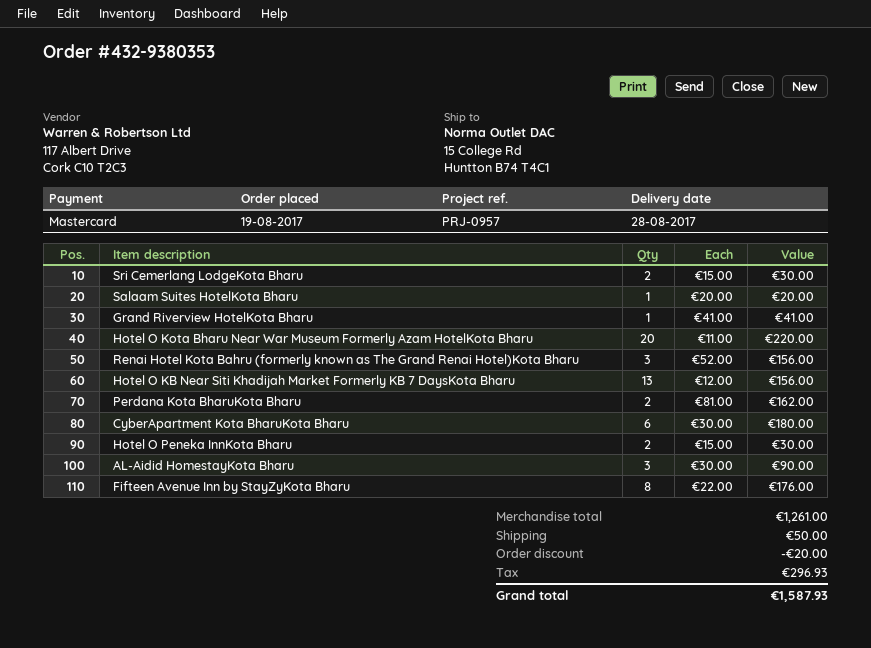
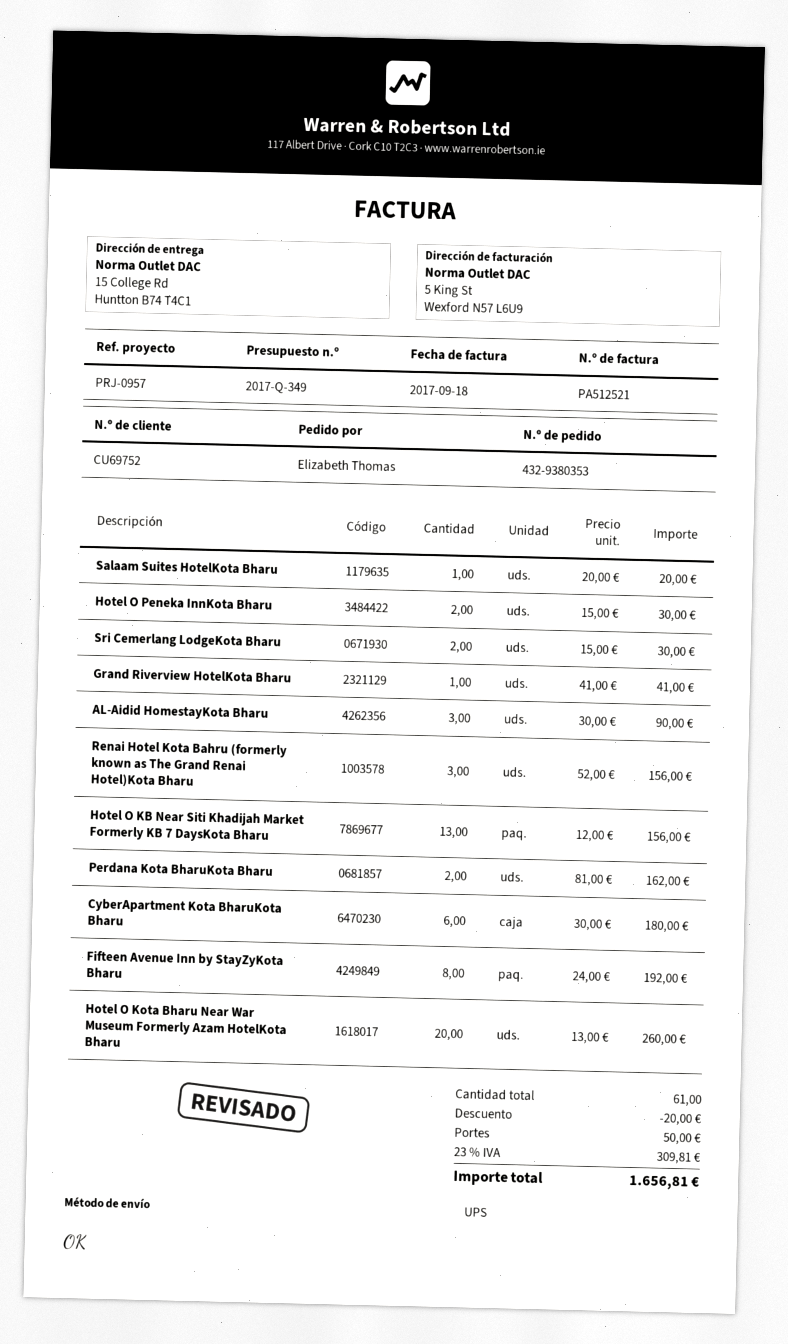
Hotel O Kota Bharu Near War Museum Formerly Azam HotelKota Bharu: 20 x 11.00 = 220.00 -> 20 x 13.00 = 260.00
Fifteen Avenue Inn by StayZyKota Bharu: 8 x 22.00 = 176.00 -> 8 x 24.00 = 192.00
tax: 296.93 -> 309.81
total: 1587.93 -> 1656.81

